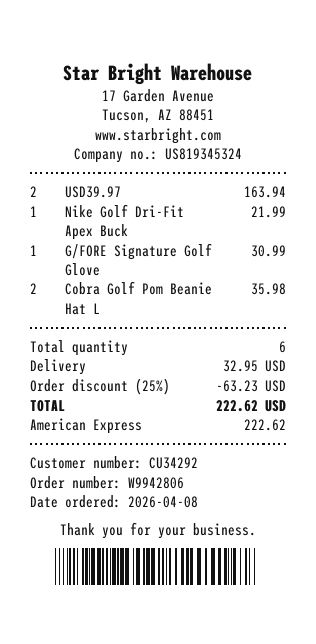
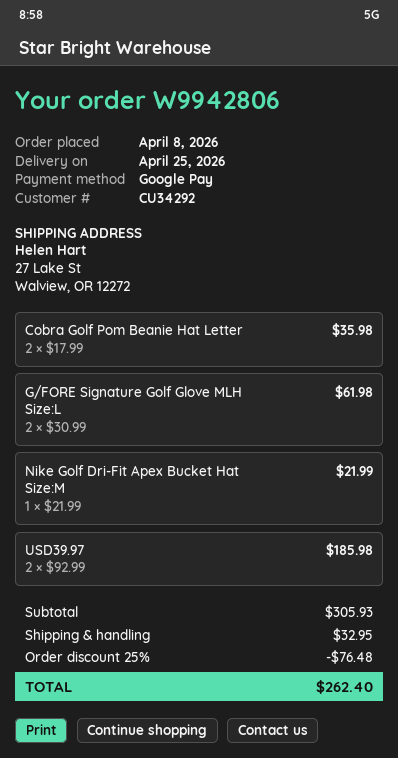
payment method: American Express -> Google Pay
USD39.97: 2 for 163.94 -> 2 for 185.98
G/FORE Signature Golf Glove: 1 for 30.99 -> 2 for 61.98
discount: 25% = 63.23 -> 25% = 76.48
total: 222.62 -> 262.40

